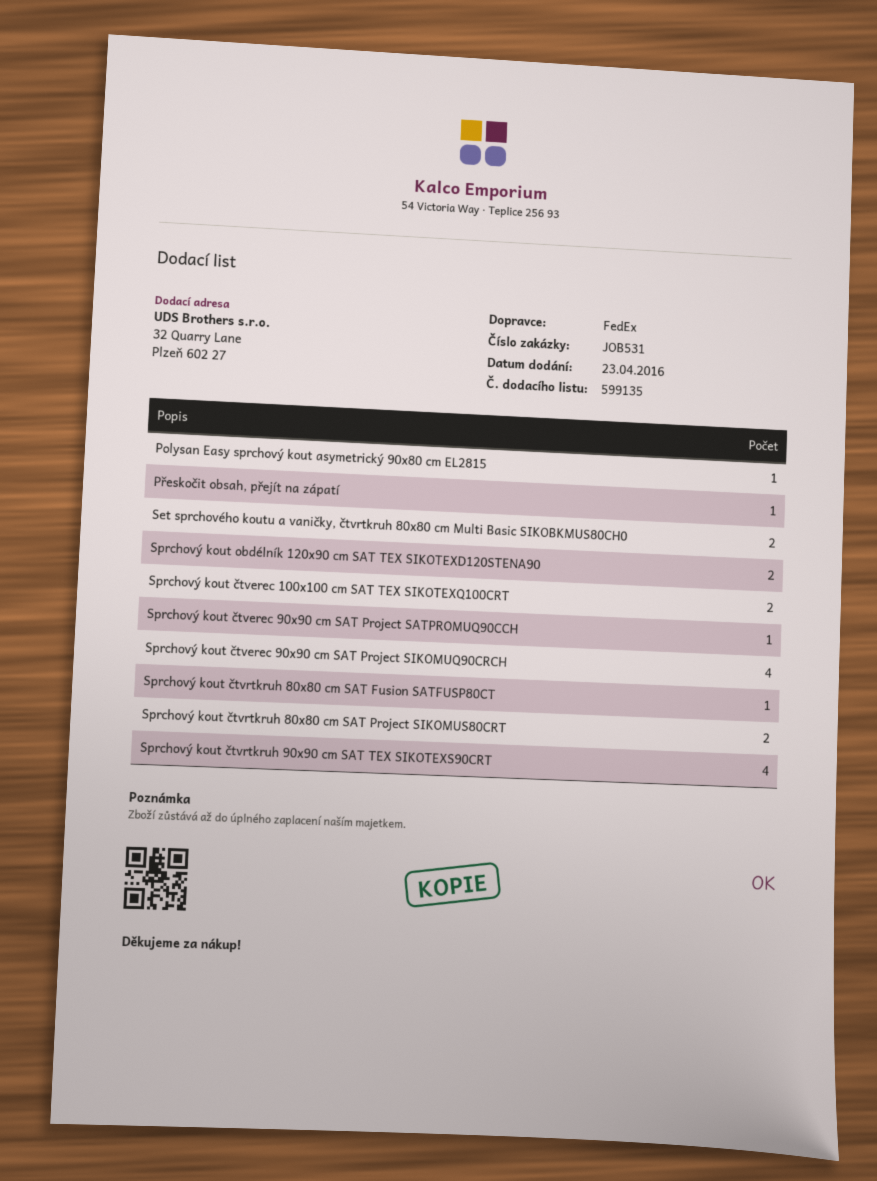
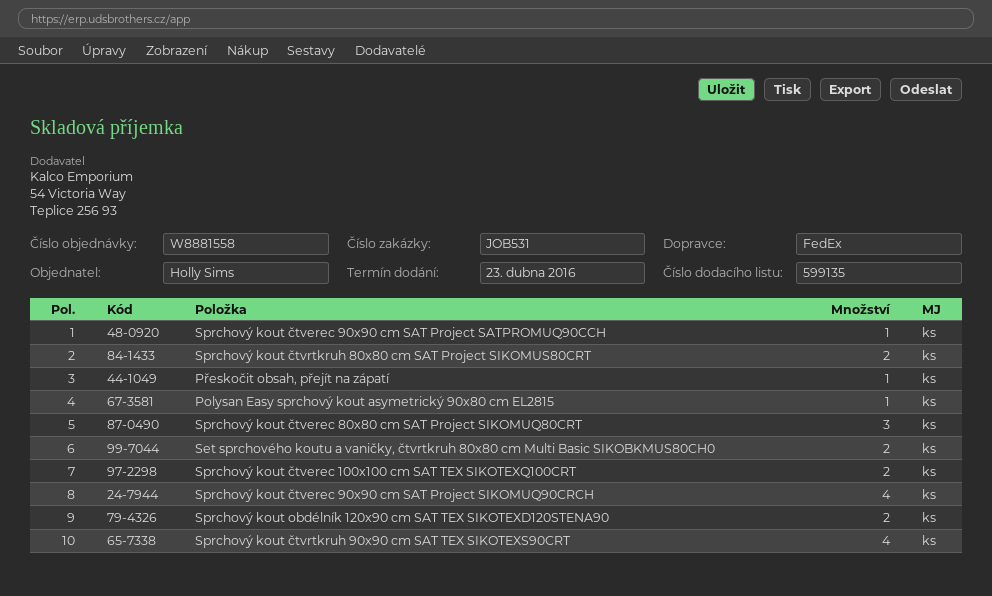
Sprchový kout čtvrtkruh 80x80 cm SAT Fusion SATFUSP80CT: 1 -> none
Sprchový kout čtverec 80x80 cm SAT Project SIKOMUQ80CRT: none -> 3

